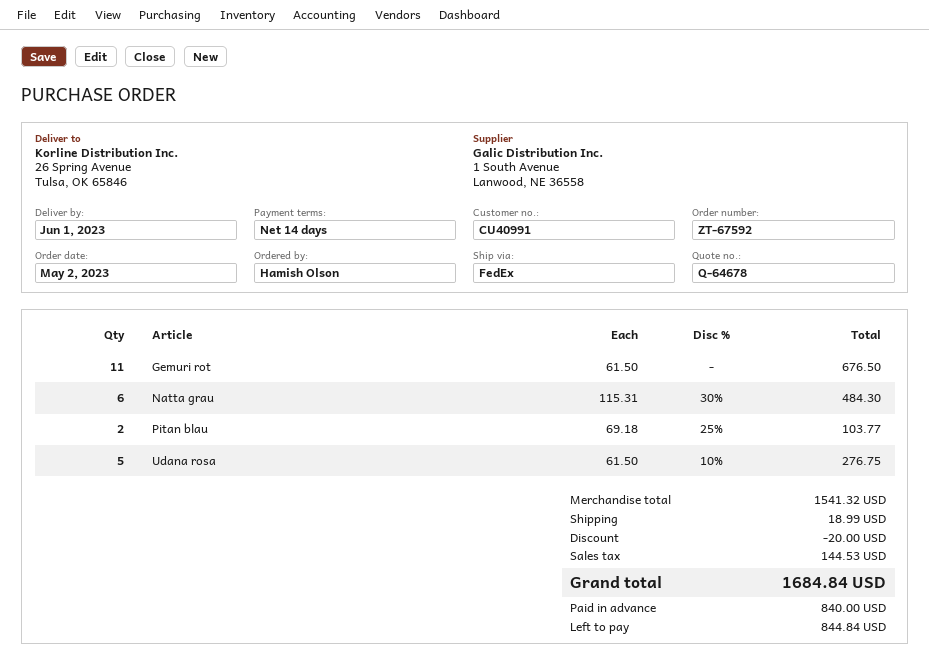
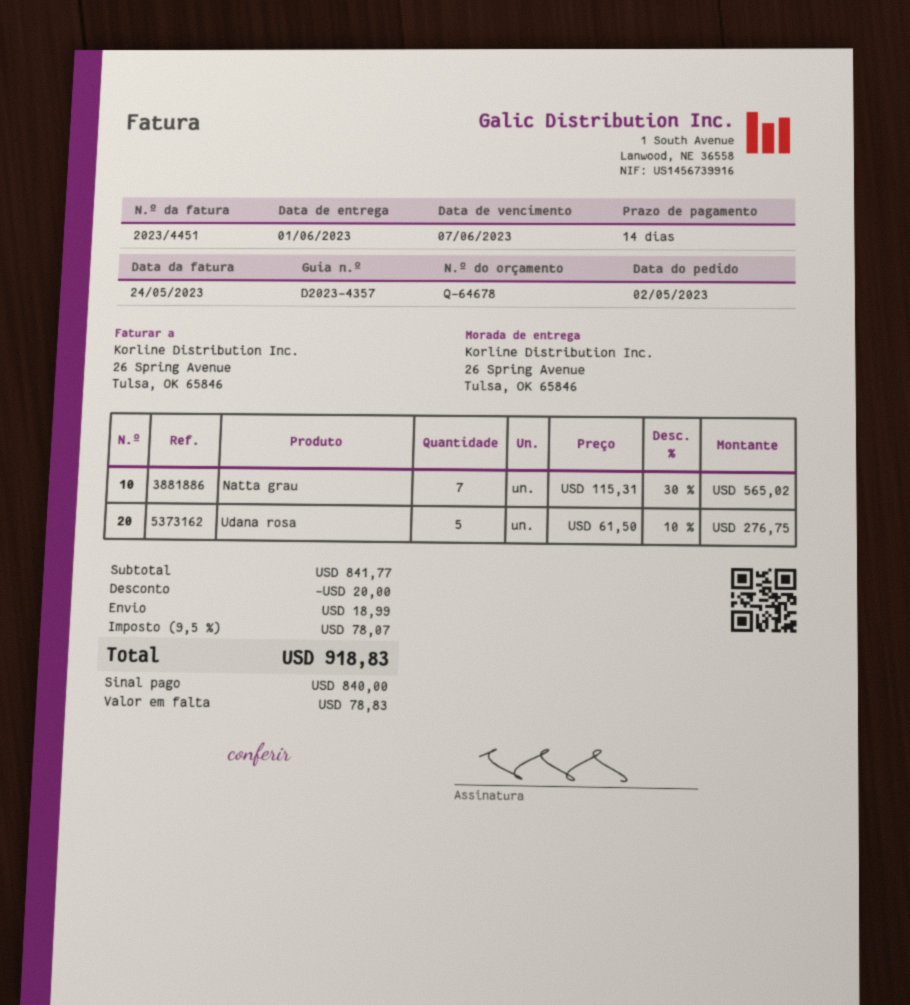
Gemuri rot: 11 x 61.50 = 676.50 -> none
Natta grau: 6 x 115.31 - 30% = 484.30 -> 7 x 115.31 - 30% = 565.02
Pitan blau: 2 x 69.18 - 25% = 103.77 -> none
subtotal: 1541.32 -> 841.77
tax: 144.53 -> 78.07
total: 1684.84 -> 918.83
balance: 844.84 -> 78.83

